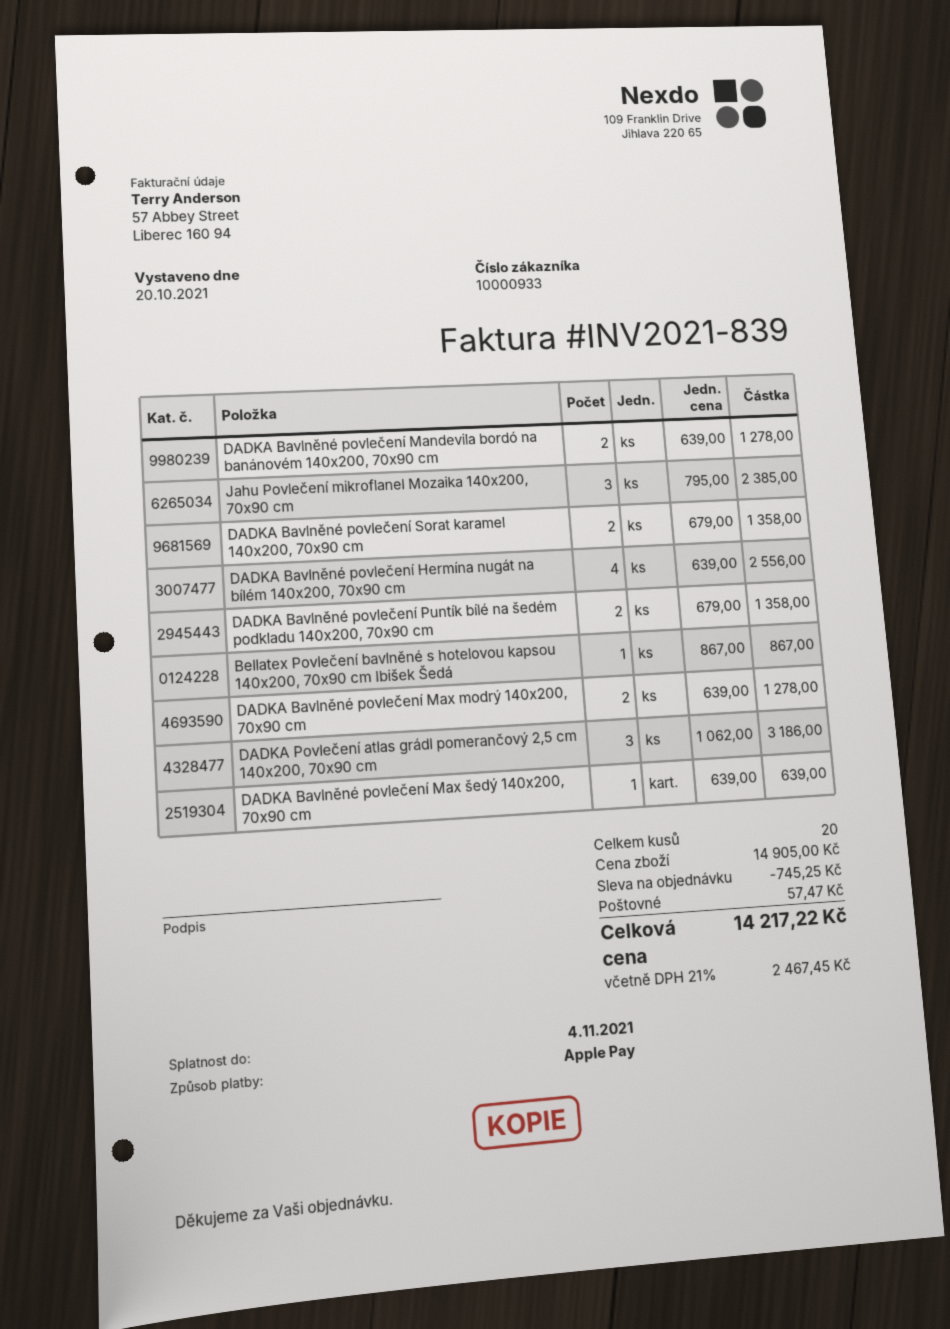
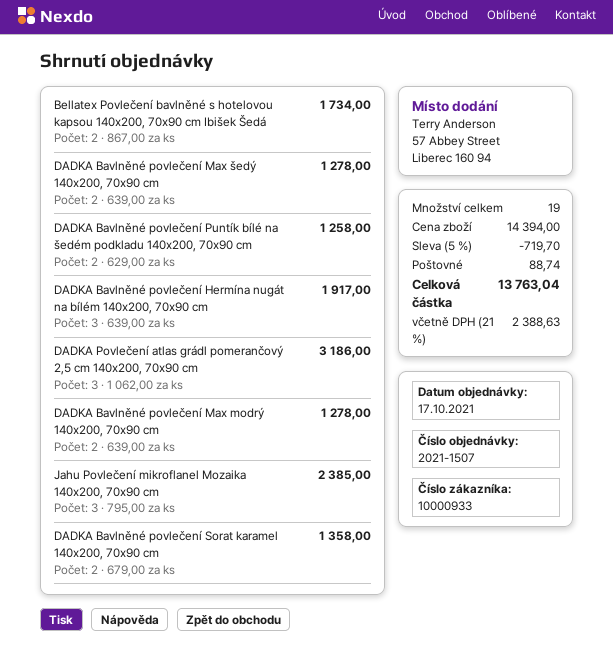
DADKA Bavlněné povlečení Mandevila bordó na banánovém 140x200, 70x90 cm: 2 x 639.00 = 1278.00 -> none
DADKA Bavlněné povlečení Hermína nugát na bílém 140x200, 70x90 cm: 4 x 639.00 = 2556.00 -> 3 x 639.00 = 1917.00
DADKA Bavlněné povlečení Puntík bílé na šedém podkladu 140x200, 70x90 cm: 2 x 679.00 = 1358.00 -> 2 x 629.00 = 1258.00
Bellatex Povlečení bavlněné s hotelovou kapsou 140x200, 70x90 cm Ibišek Šedá: 1 x 867.00 = 867.00 -> 2 x 867.00 = 1734.00
DADKA Bavlněné povlečení Max šedý 140x200, 70x90 cm: 1 x 639.00 = 639.00 -> 2 x 639.00 = 1278.00
total quantity: 20 -> 19
subtotal: 14905.00 -> 14394.00
discount: 745.25 -> 719.70
shipping: 57.47 -> 88.74
tax: 21% = 2467.45 -> 21% = 2388.63
total: 14217.22 -> 13763.04

